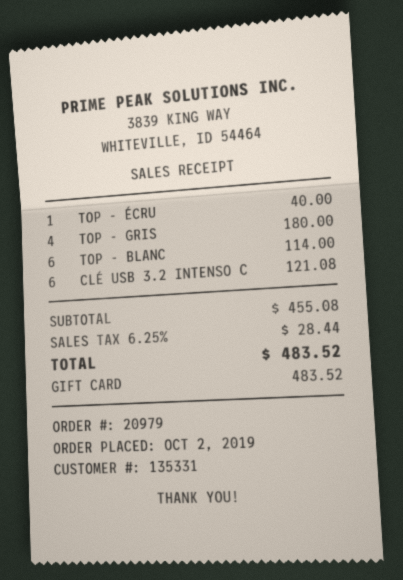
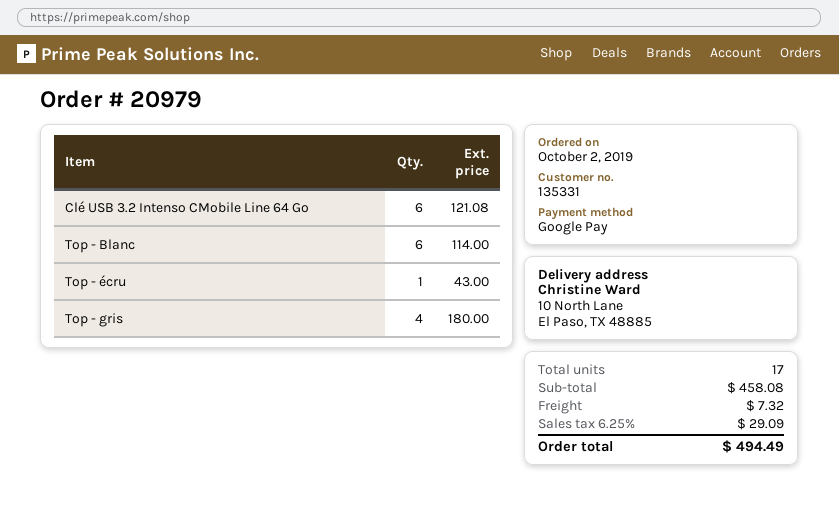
payment method: gift card -> Google Pay
TOP - ÉCRU: 1 for 40.00 -> 1 for 43.00
subtotal: 455.08 -> 458.08
shipping: none -> 7.32
tax: 6.25% = 28.44 -> 6.25% = 29.09
total: 483.52 -> 494.49

